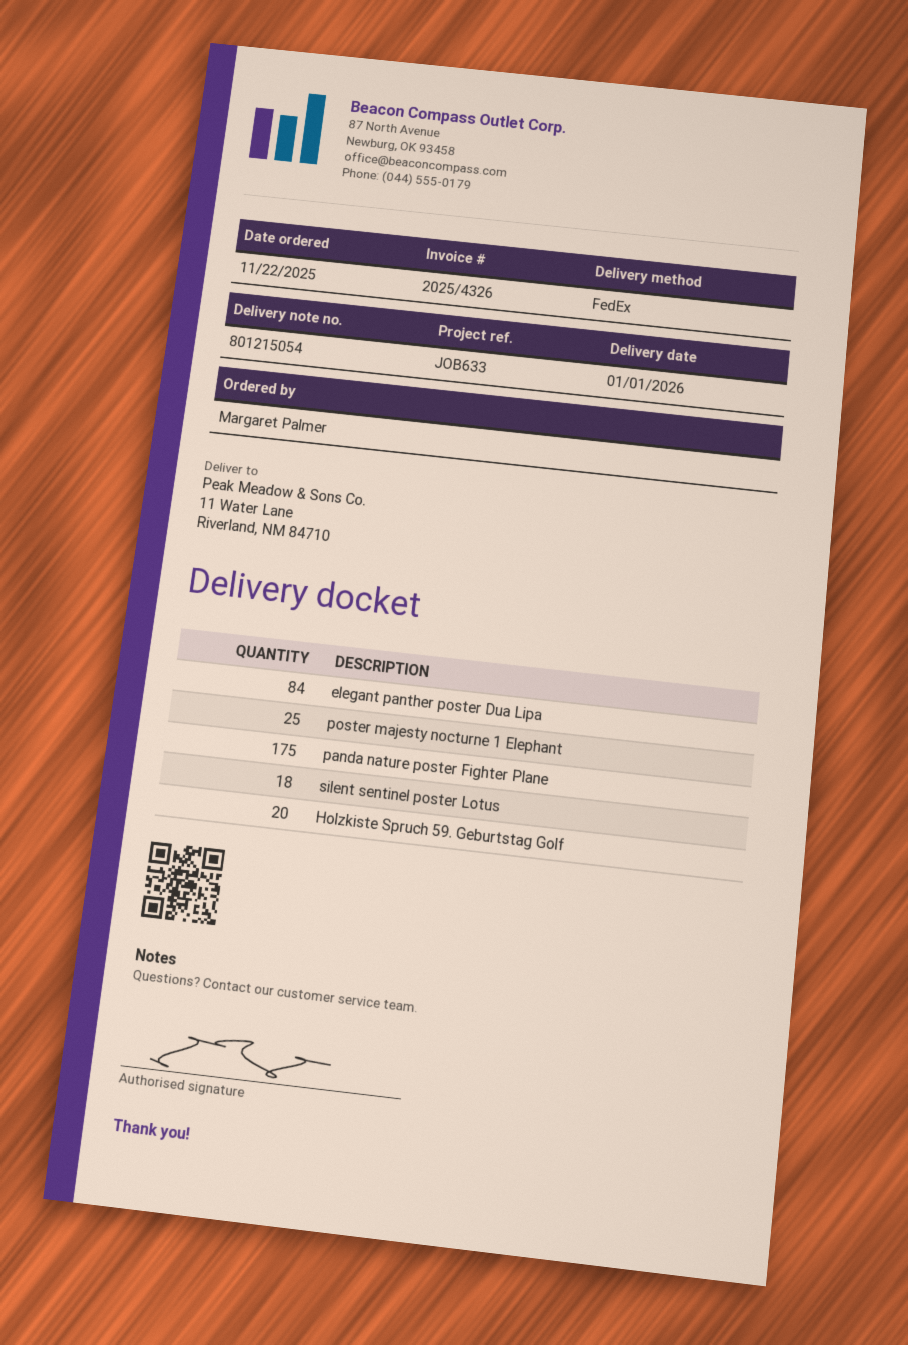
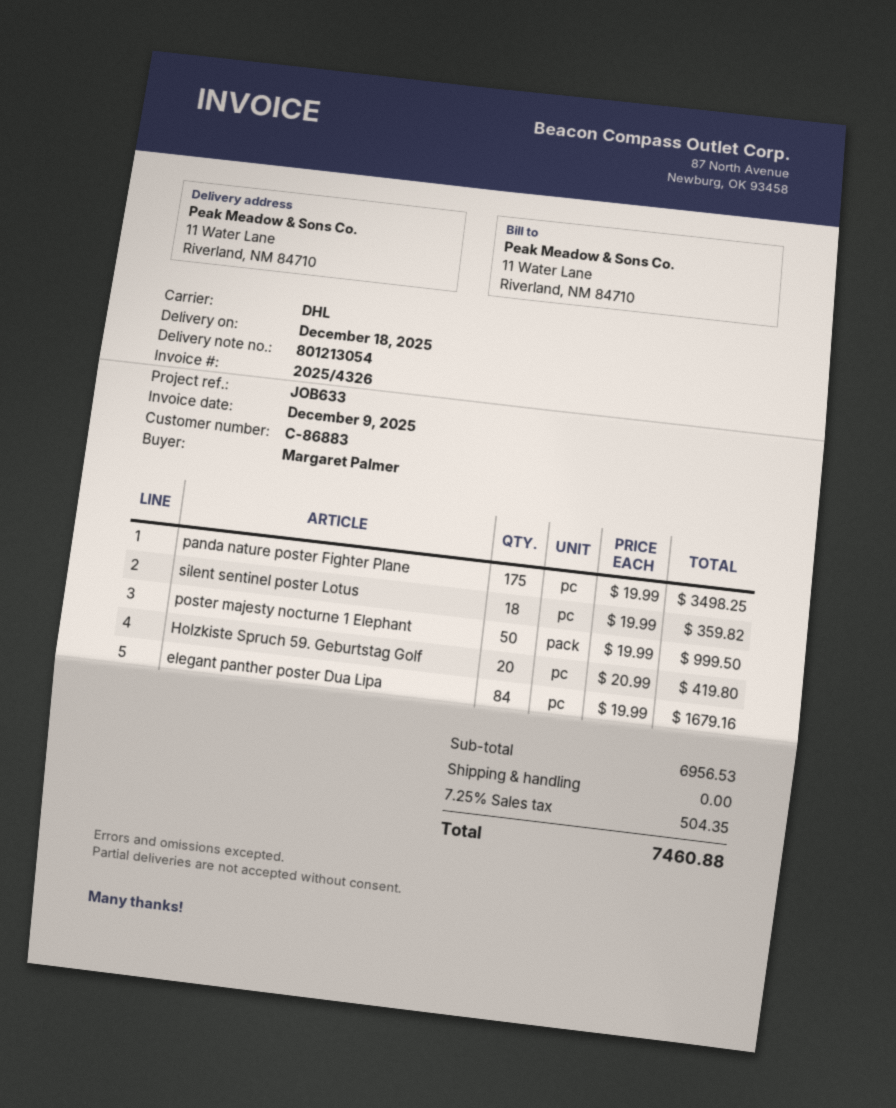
delivery note number: 801215054 -> 801213054
delivery date: 2026-01-01 -> 2025-12-18
shipping method: FedEx -> DHL
poster majesty nocturne 1 Elephant: 25 -> 50

